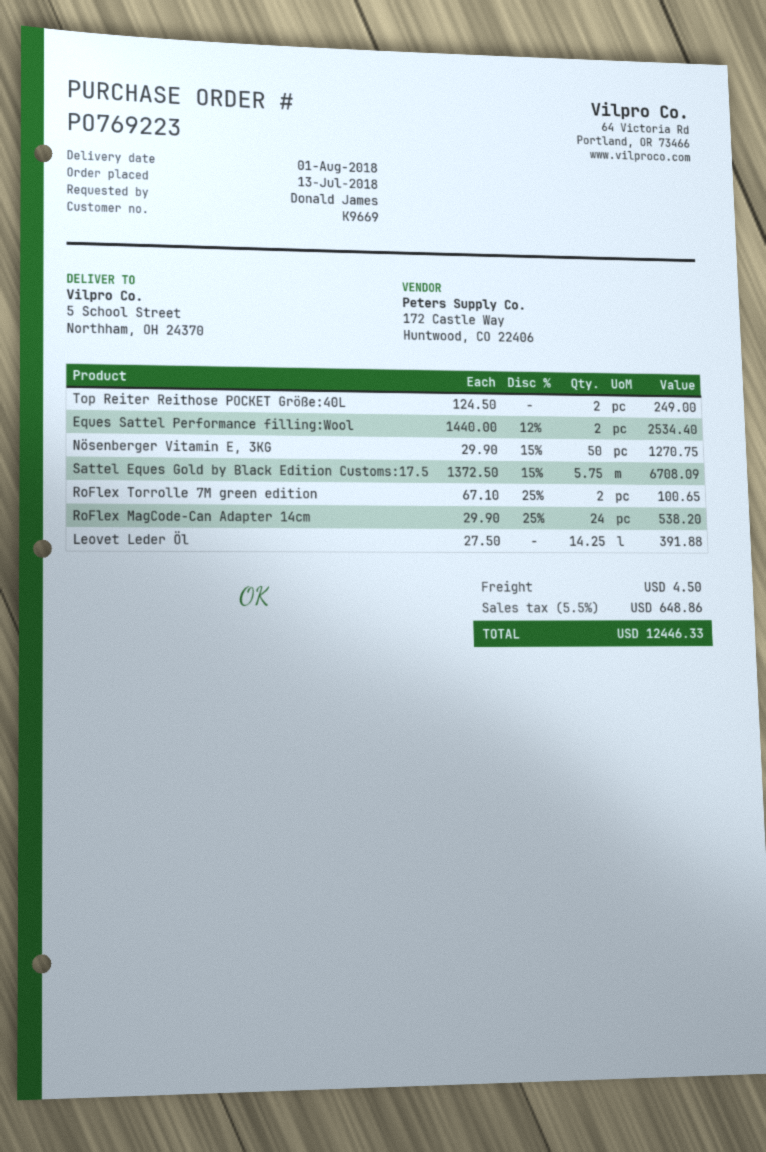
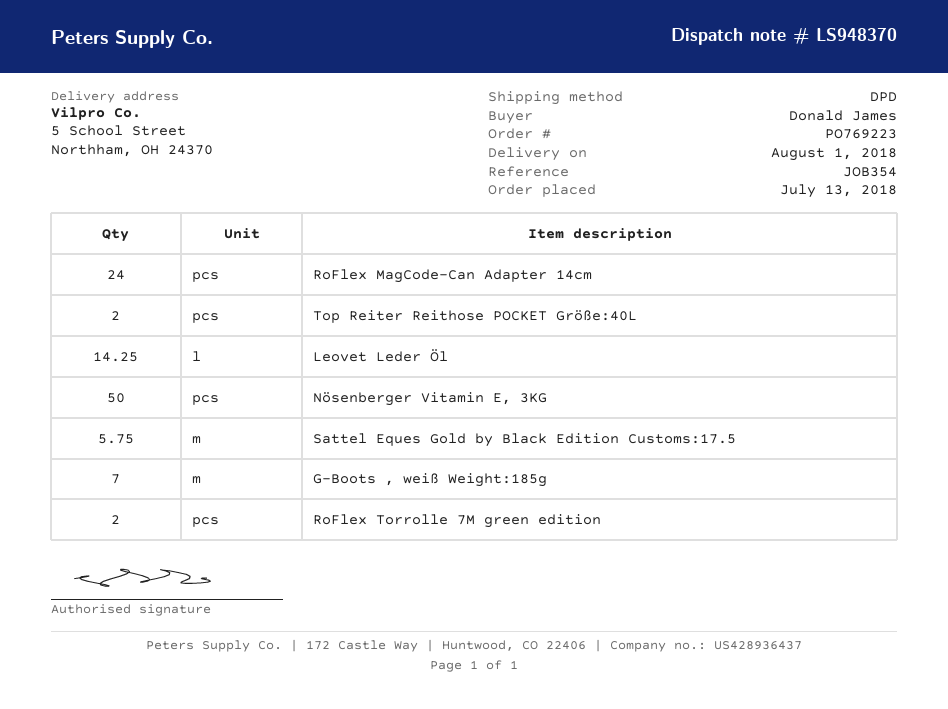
Eques Sattel Performance filling:Wool: 2 -> none
G-Boots , weiß Weight:185g: none -> 7

